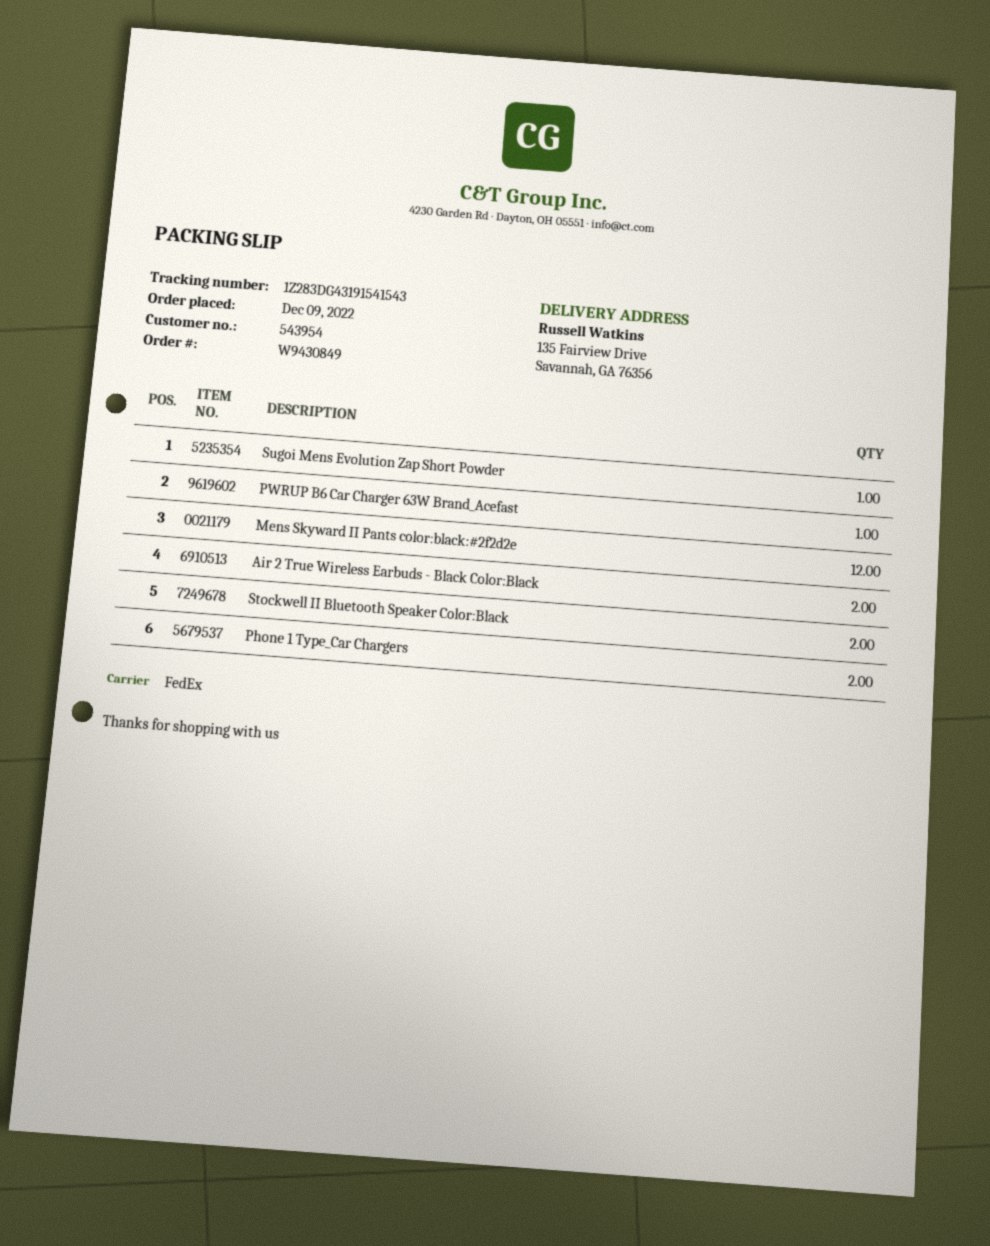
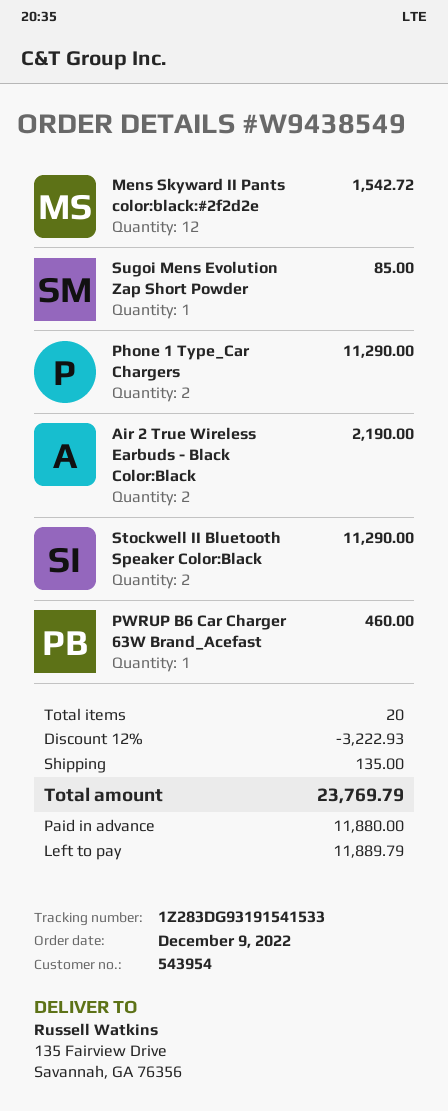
order number: W9430849 -> W9438549
tracking number: 1Z283DG43191541543 -> 1Z283DG93191541533

